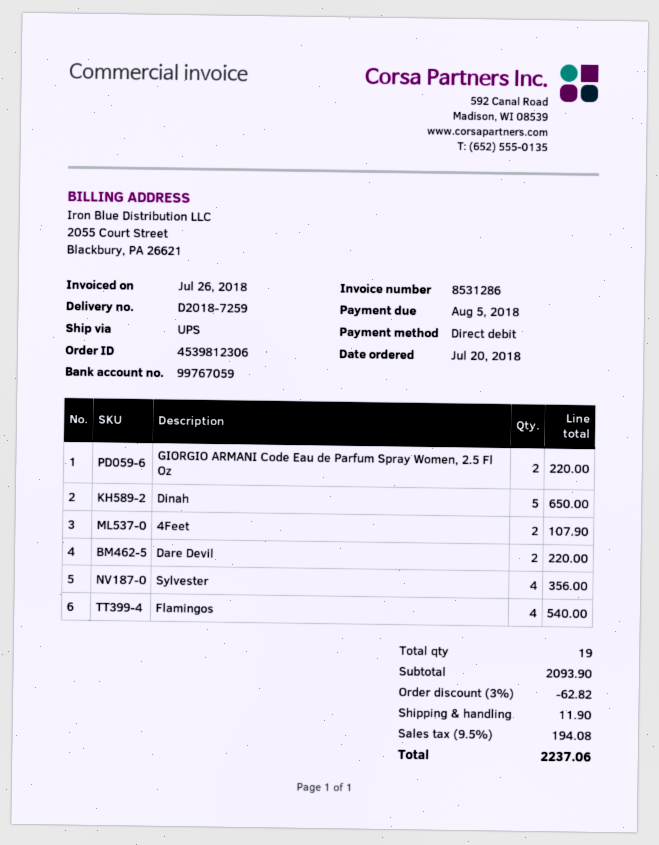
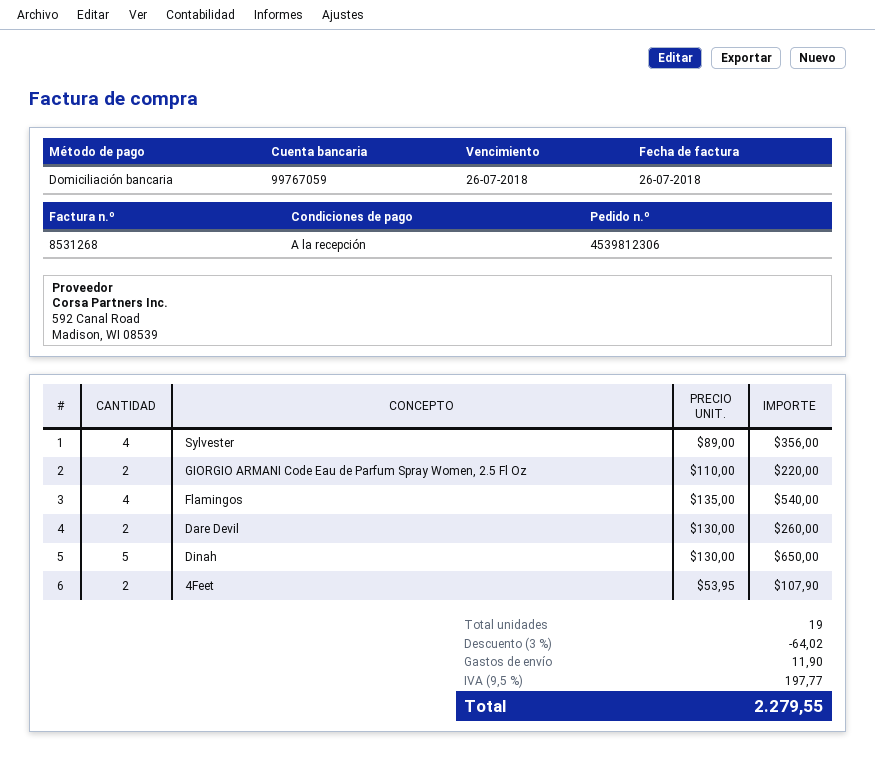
invoice number: 8531286 -> 8531268
due date: 2018-08-05 -> 2018-07-26
Dare Devil: 2 for 220.00 -> 2 for 260.00
discount: 3% = 62.82 -> 3% = 64.02
tax: 9.5% = 194.08 -> 9.5% = 197.77
total: 2237.06 -> 2279.55

